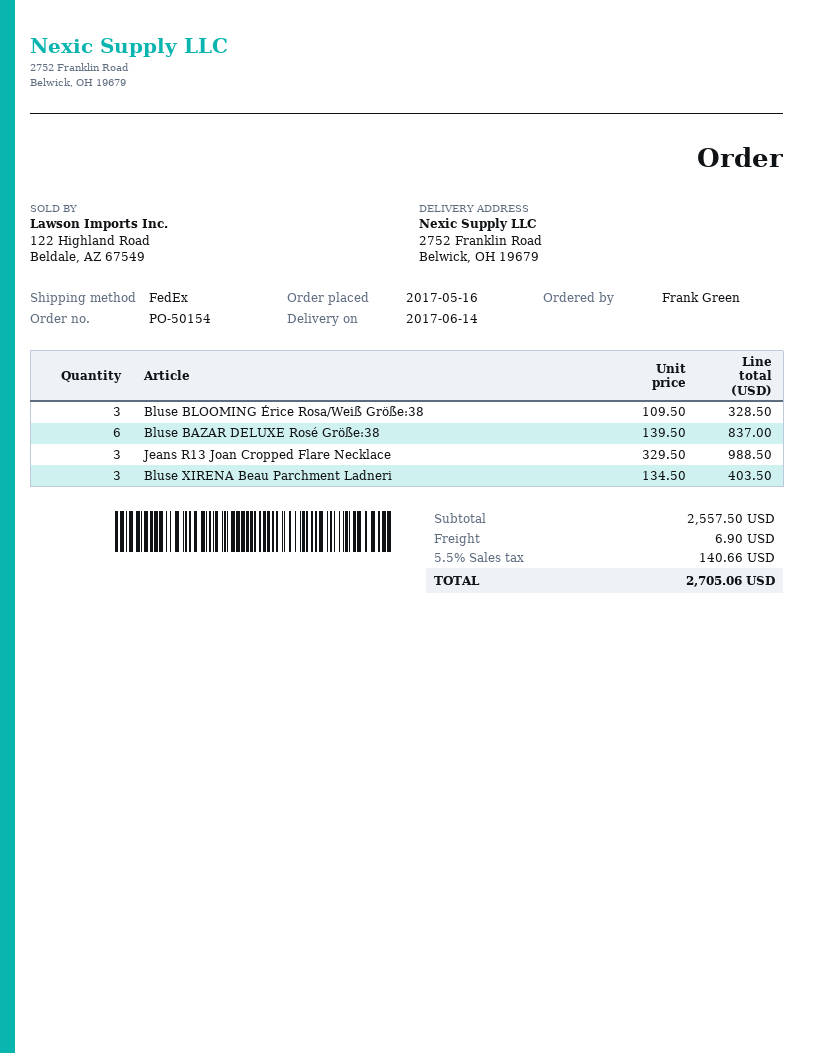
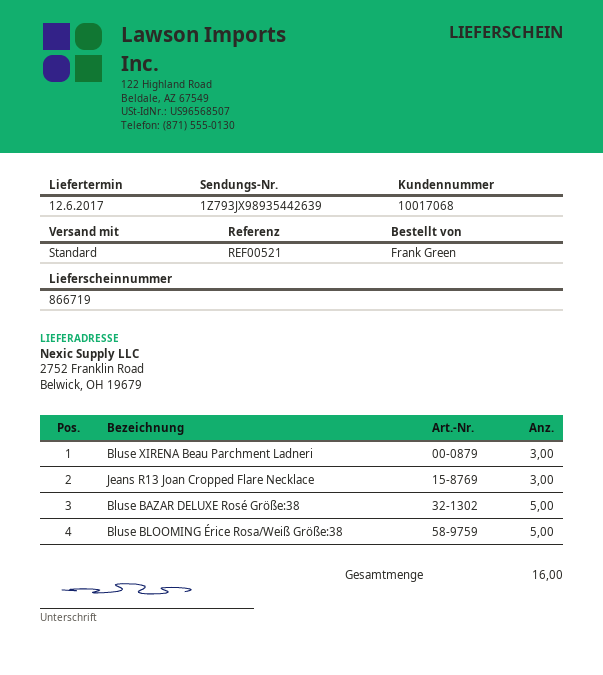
delivery date: 2017-06-14 -> 2017-06-12
shipping method: FedEx -> standard
Bluse BLOOMING Érice Rosa/Weiß Größe:38: 3 -> 5
Bluse BAZAR DELUXE Rosé Größe:38: 6 -> 5

